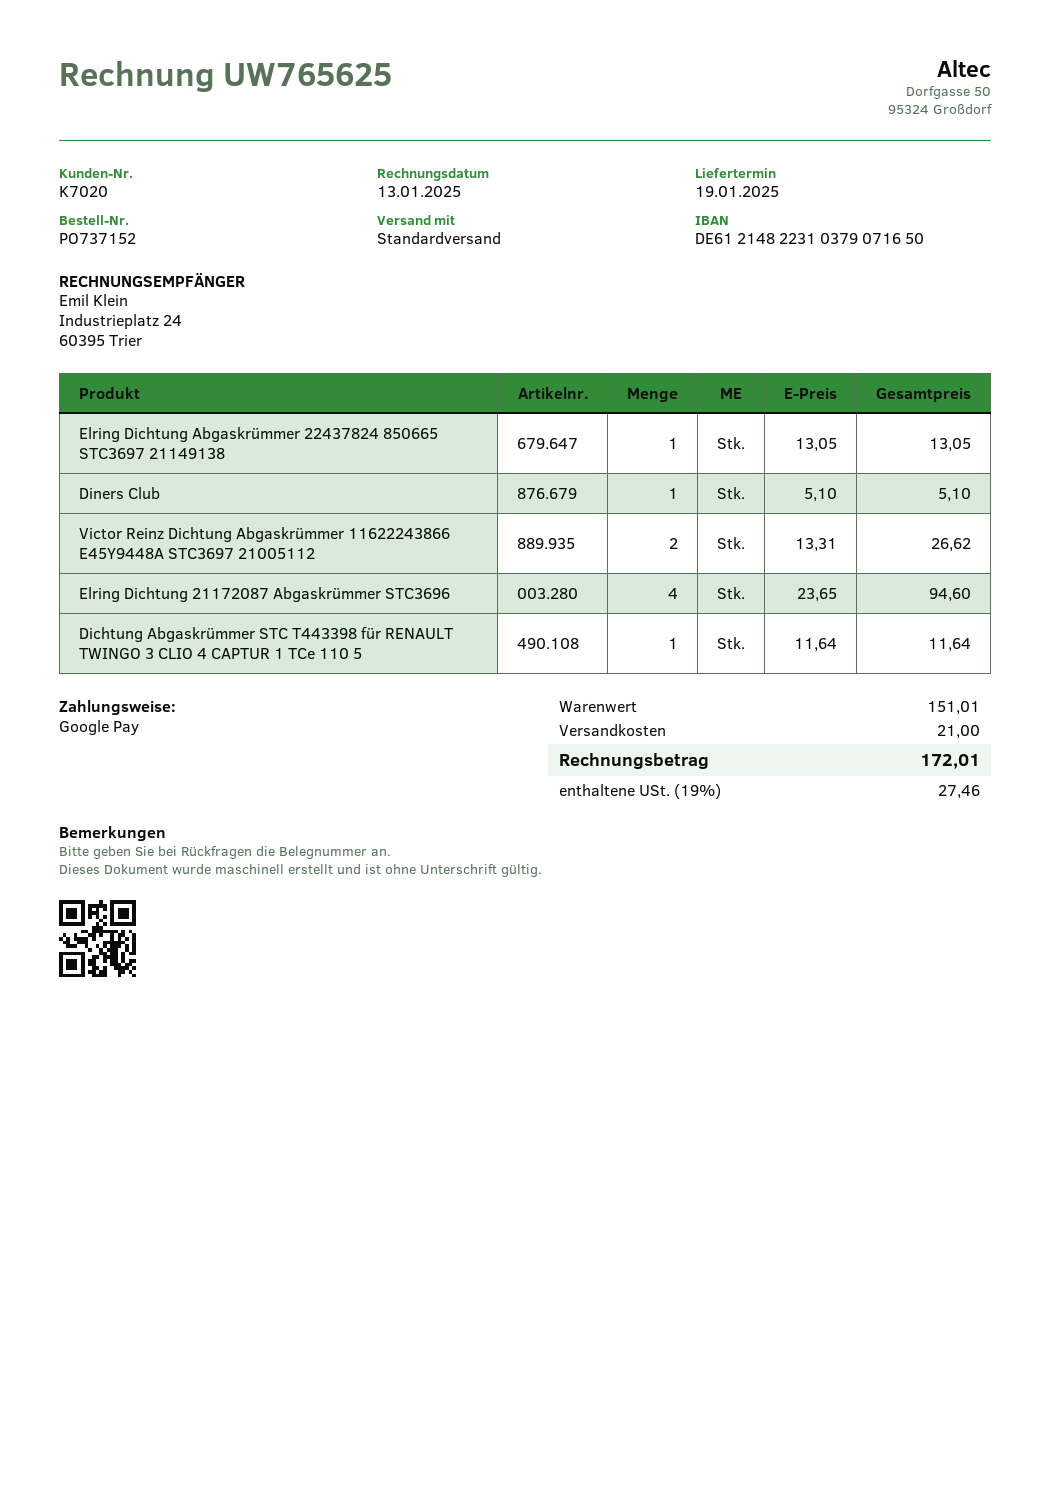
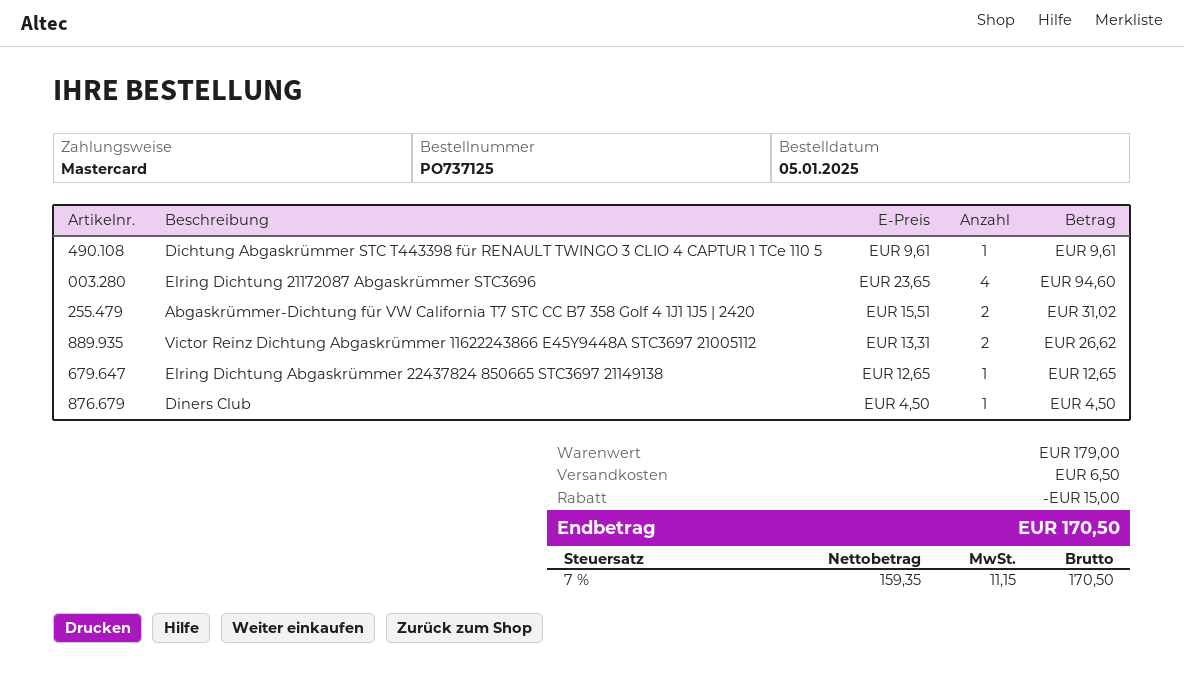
order number: PO737152 -> PO737125
payment method: Google Pay -> Mastercard
Elring Dichtung Abgaskrümmer 22437824 850665 STC3697 21149138: 1 x 13.05 = 13.05 -> 1 x 12.65 = 12.65
Diners Club: 1 x 5.10 = 5.10 -> 1 x 4.50 = 4.50
Dichtung Abgaskrümmer STC T443398 für RENAULT TWINGO 3 CLIO 4 CAPTUR 1 TCe 110 5: 1 x 11.64 = 11.64 -> 1 x 9.61 = 9.61
Abgaskrümmer-Dichtung für VW California T7 STC CC B7 358 Golf 4 1J1 1J5 | 2420: none -> 2 x 15.51 = 31.02
subtotal: 151.01 -> 179.00
discount: none -> 15.00
shipping: 21.00 -> 6.50
tax: 19% = 27.46 -> 7% = 11.15
total: 172.01 -> 170.50

